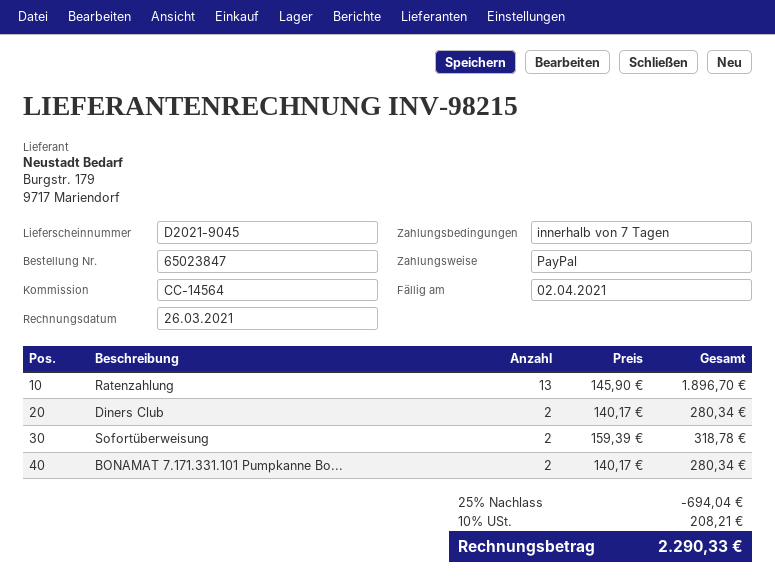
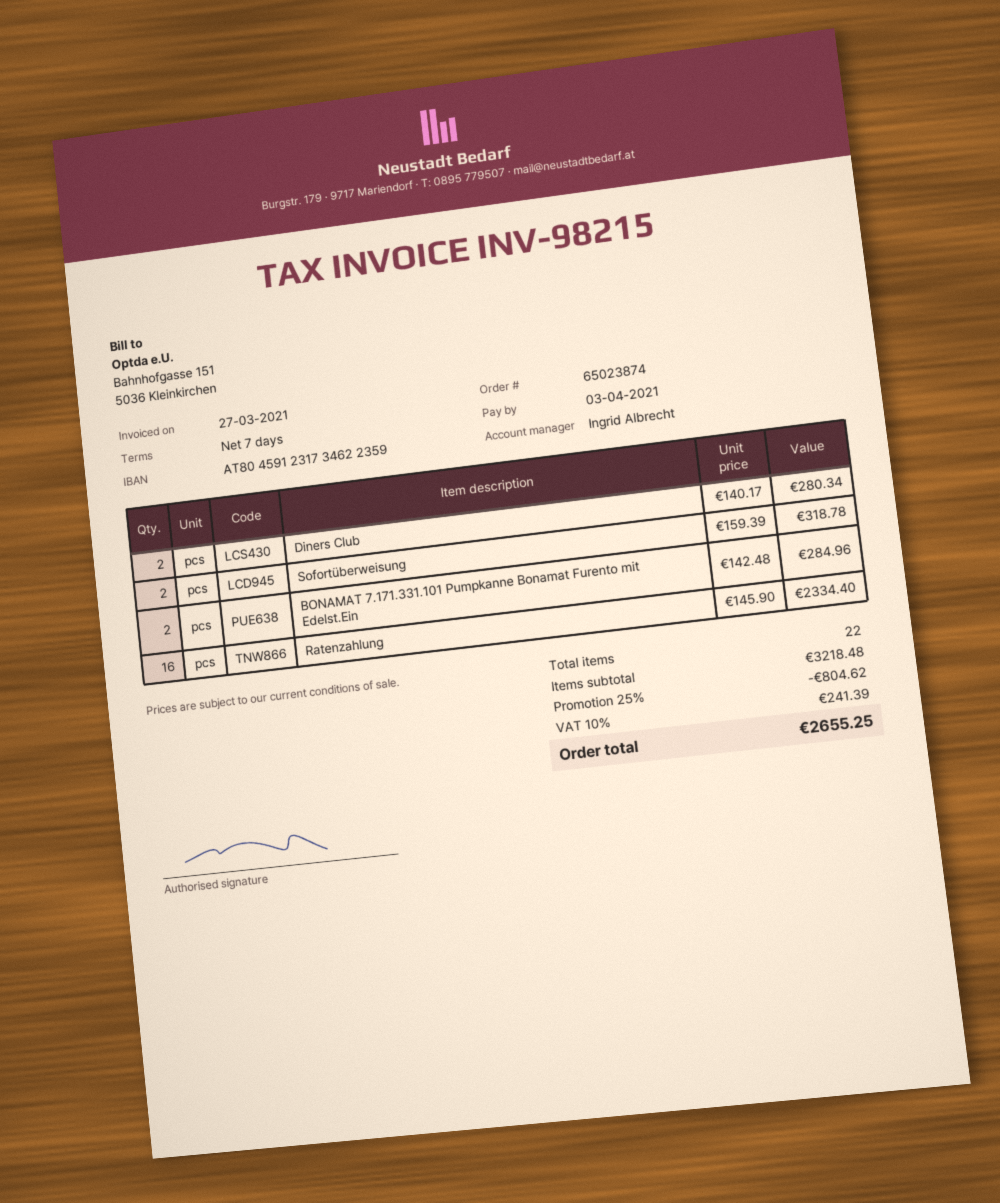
order number: 65023847 -> 65023874
invoice date: 2021-03-26 -> 2021-03-27
due date: 2021-04-02 -> 2021-04-03
Ratenzahlung: 13 x 145.90 = 1896.70 -> 16 x 145.90 = 2334.40
BONAMAT 7.171.331.101 Pumpkanne Bo...: 2 x 140.17 = 280.34 -> 2 x 142.48 = 284.96
discount: 25% = 694.04 -> 25% = 804.62
tax: 10% = 208.21 -> 10% = 241.39
total: 2290.33 -> 2655.25

